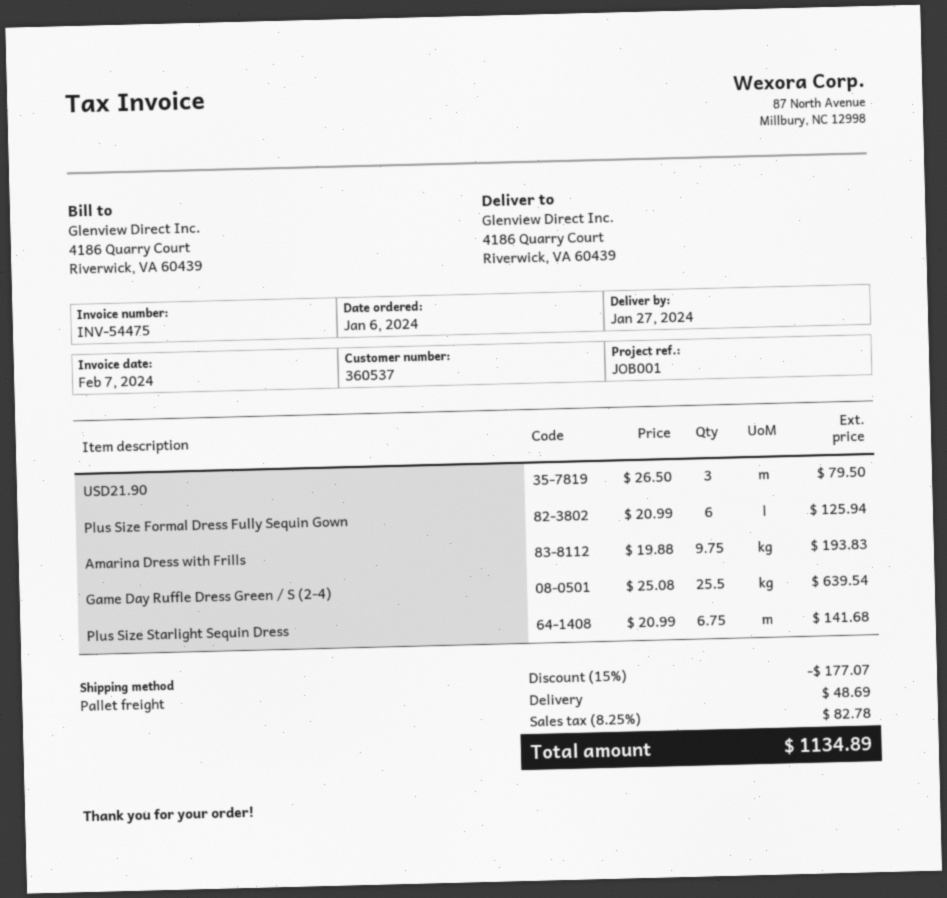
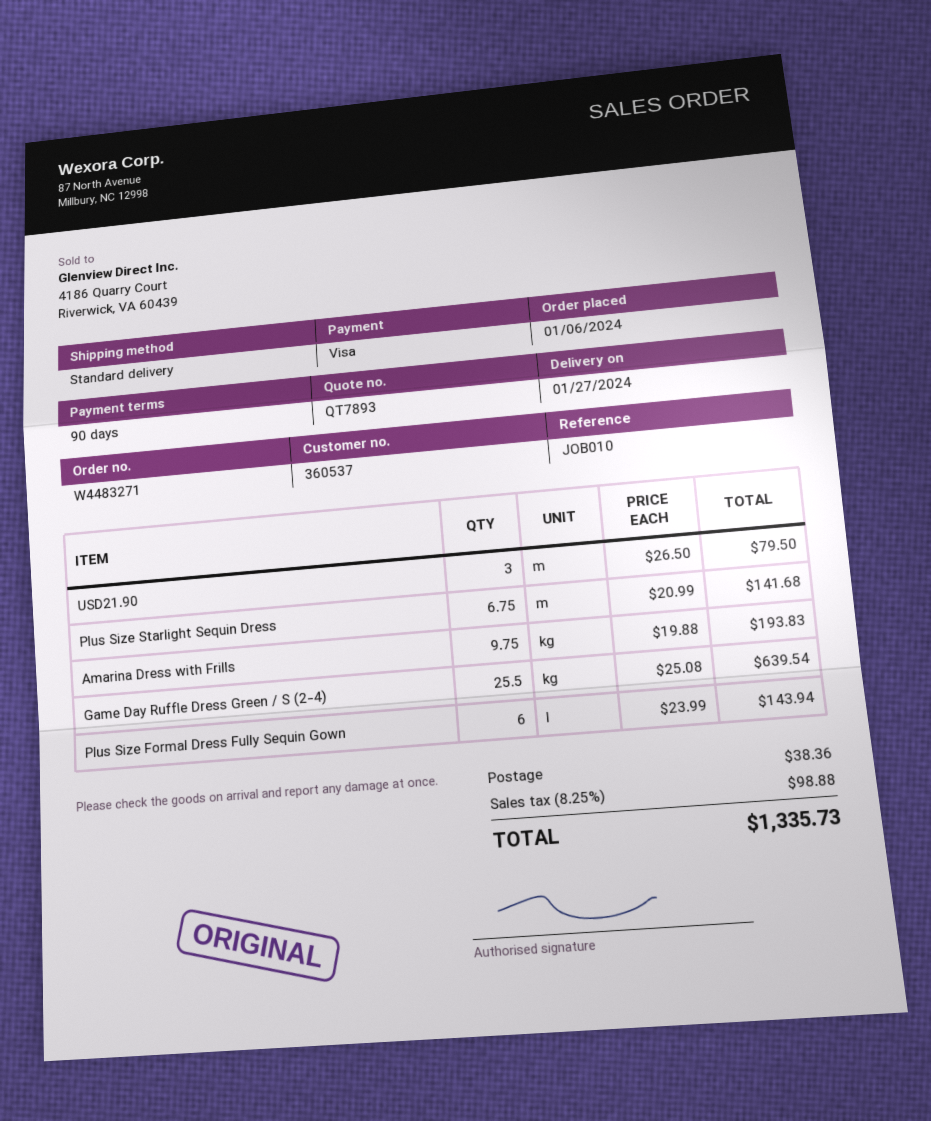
reference: JOB001 -> JOB010
shipping method: pallet freight -> standard
Plus Size Formal Dress Fully Sequin Gown: 6 x 20.99 = 125.94 -> 6 x 23.99 = 143.94
discount: 15% = 177.07 -> none
shipping: 48.69 -> 38.36
tax: 8.25% = 82.78 -> 8.25% = 98.88
total: 1134.89 -> 1335.73

